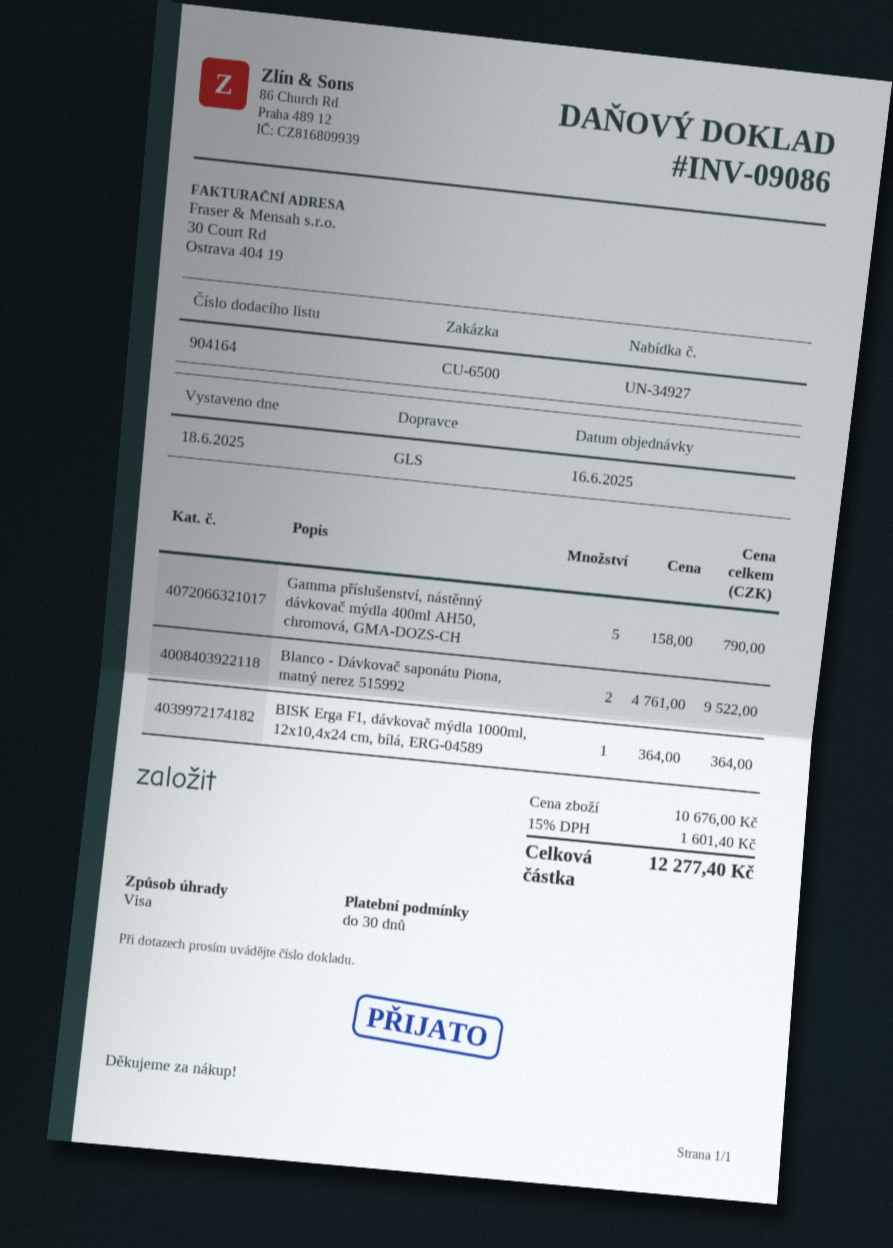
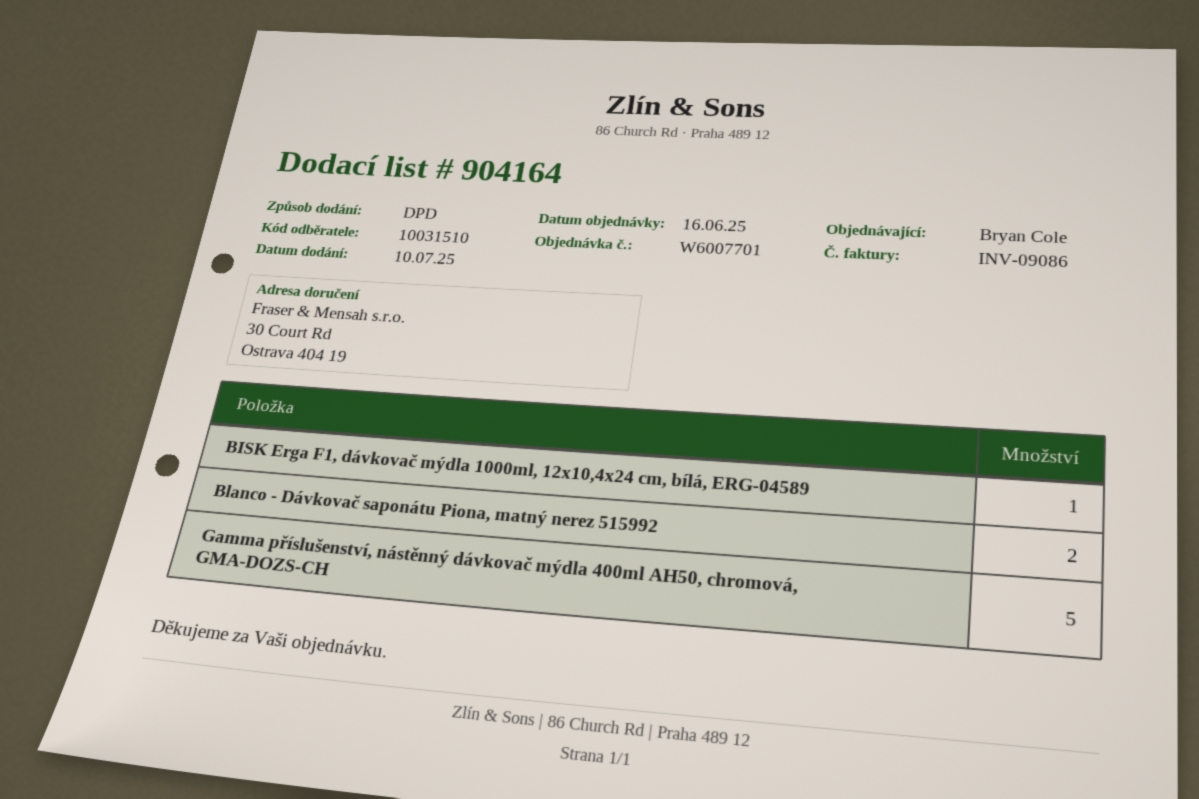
shipping method: GLS -> DPD

